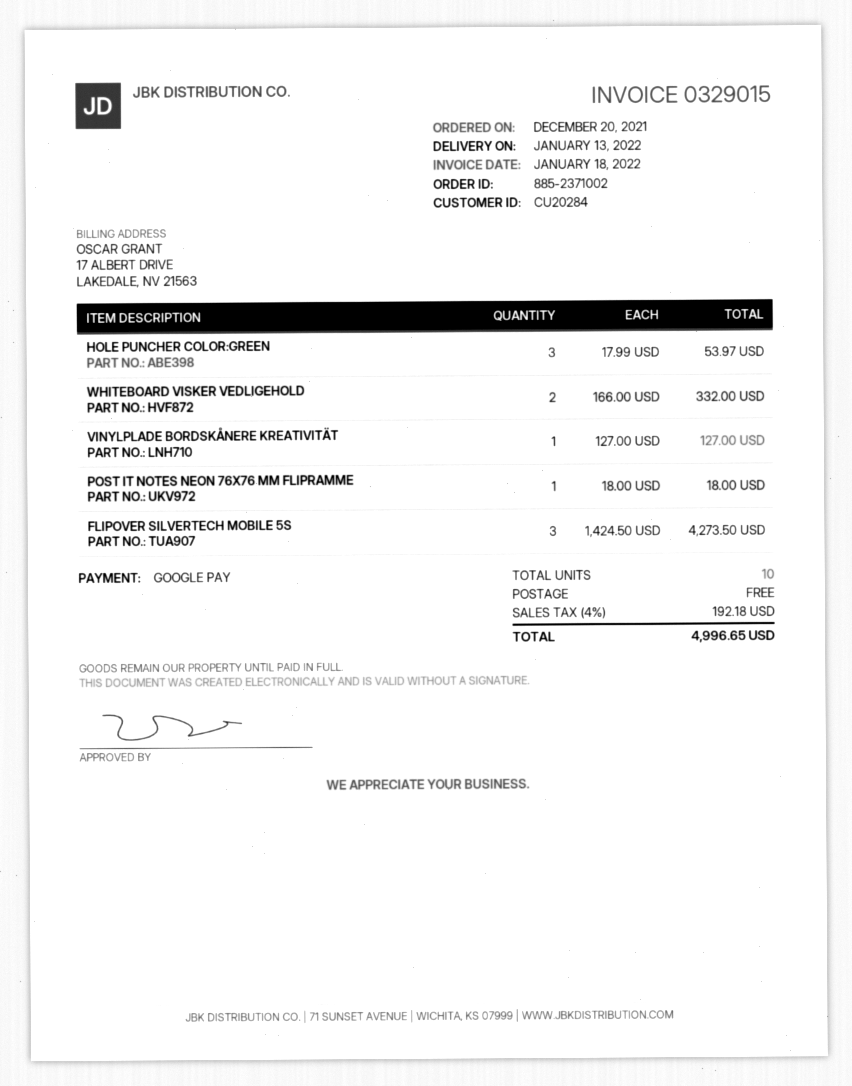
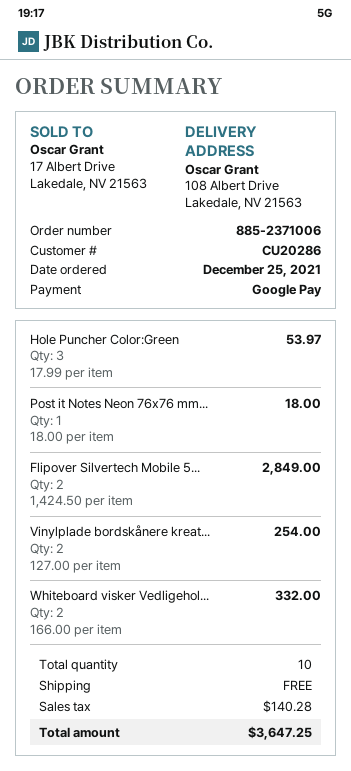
order number: 885-2371002 -> 885-2371006
order date: 2021-12-20 -> 2021-12-25
customer number: CU20284 -> CU20286
VINYLPLADE BORDSKÅNERE KREATIVITÄT: 1 x 127.00 = 127.00 -> 2 x 127.00 = 254.00
FLIPOVER SILVERTECH MOBILE 5S: 3 x 1424.50 = 4273.50 -> 2 x 1424.50 = 2849.00
tax: 192.18 -> 140.28
total: 4996.65 -> 3647.25

